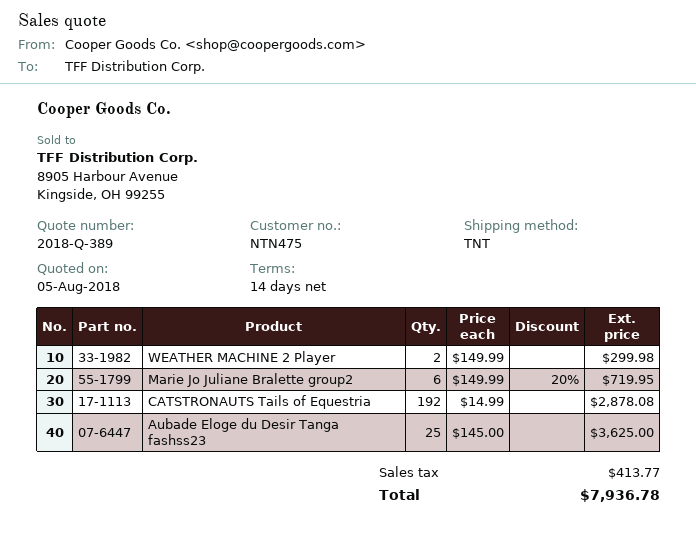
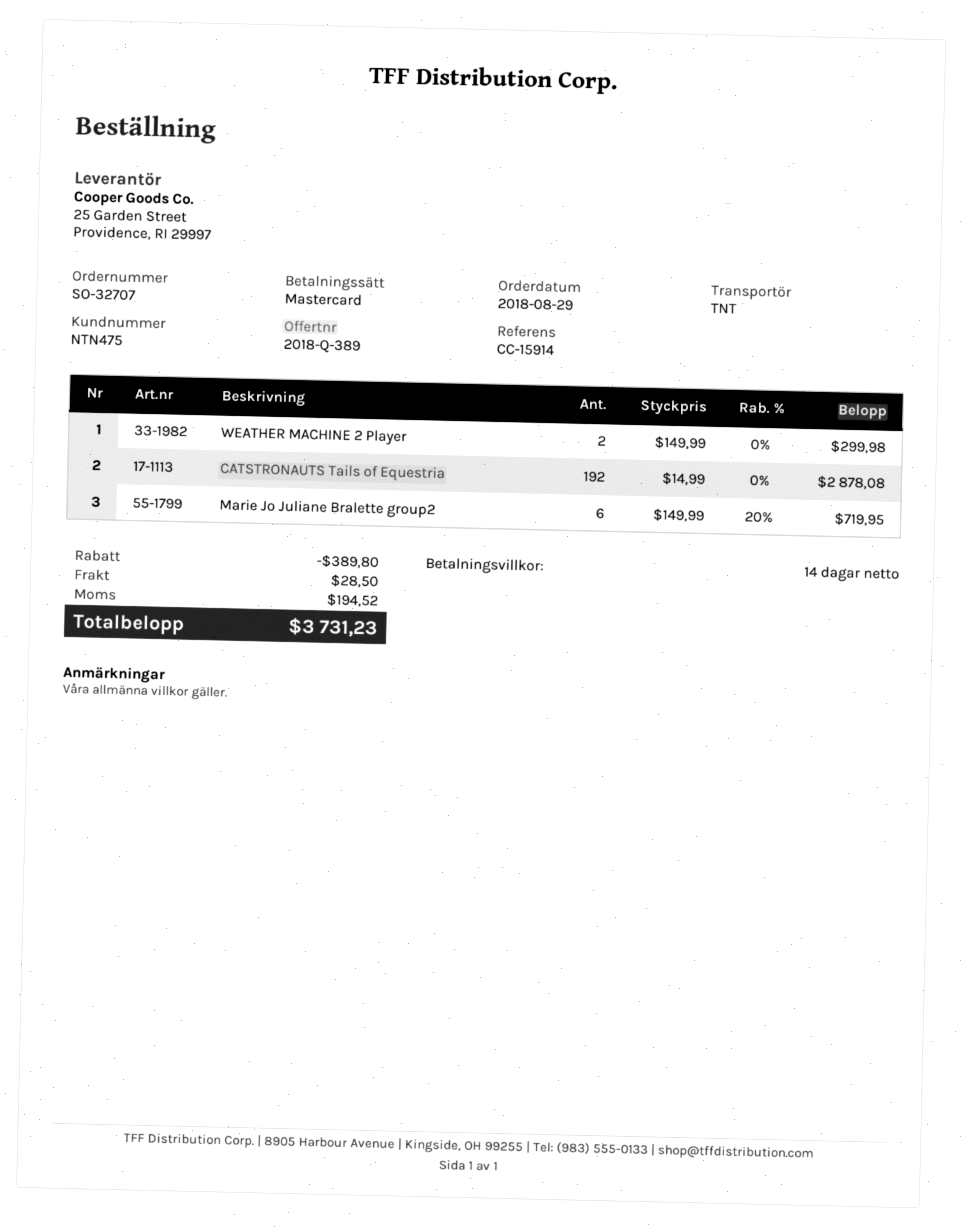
Aubade Eloge du Desir Tanga fashss23: 25 x 145.00 = 3625.00 -> none
discount: none -> 389.80
shipping: none -> 28.50
tax: 413.77 -> 194.52
total: 7936.78 -> 3731.23

